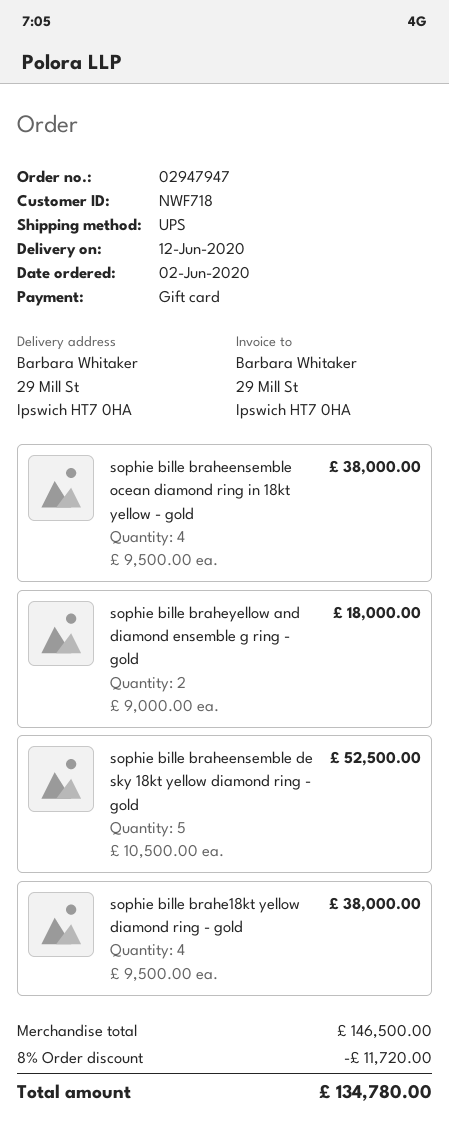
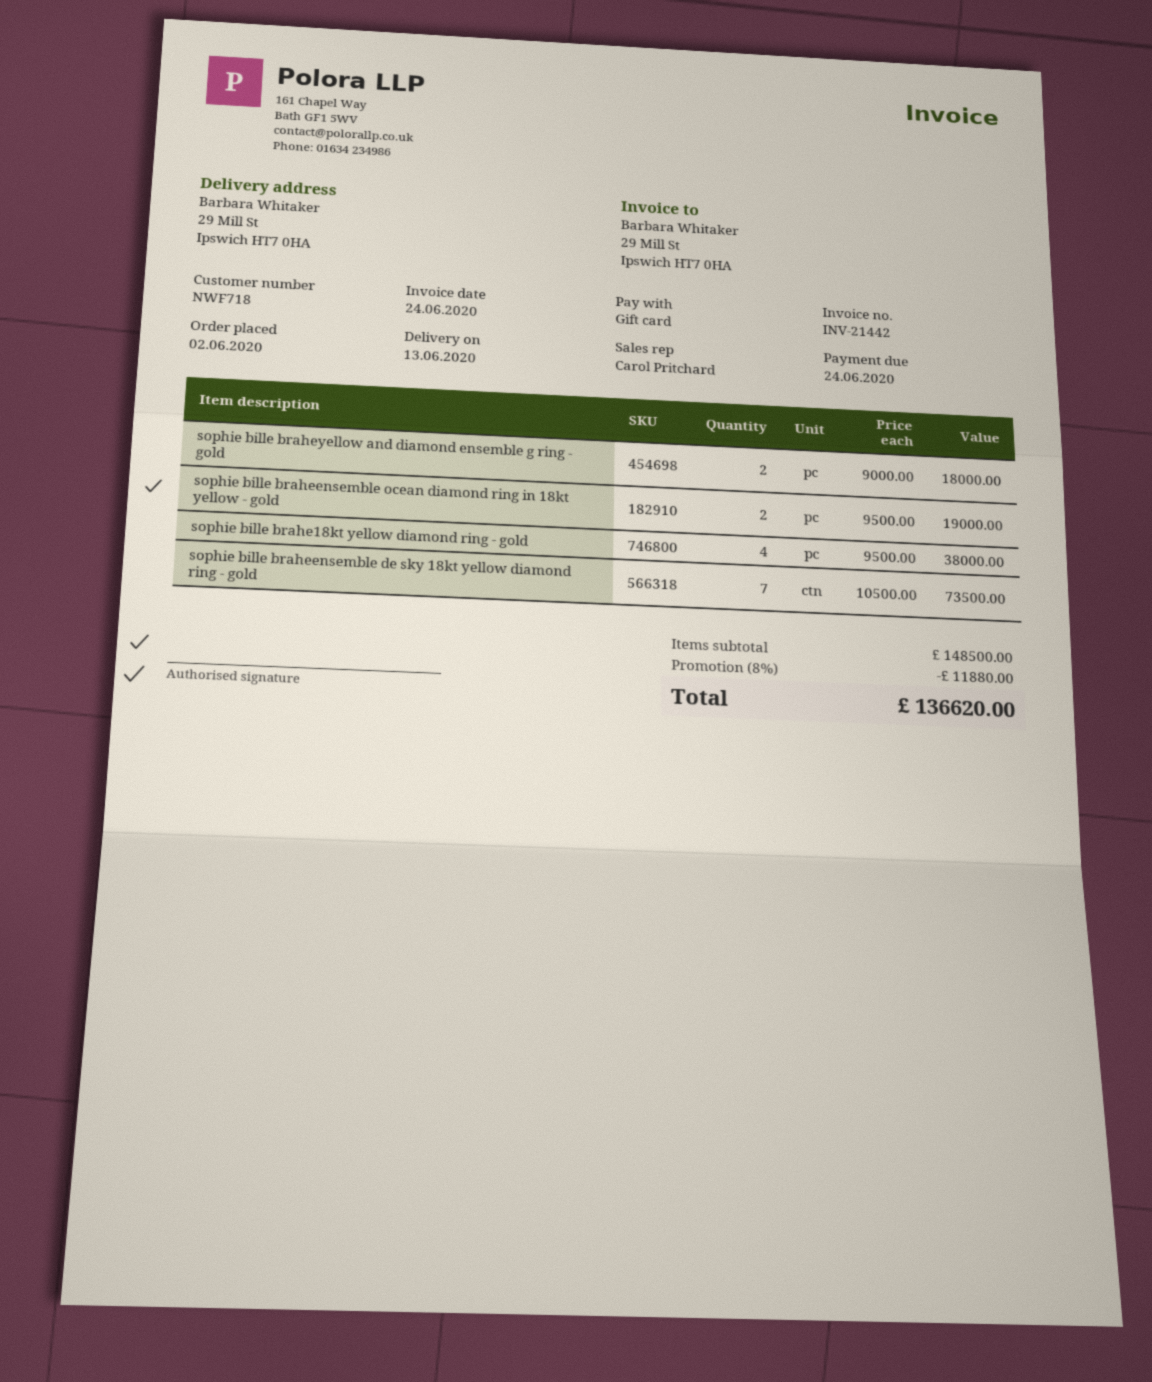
delivery date: 2020-06-12 -> 2020-06-13
sophie bille braheensemble ocean diamond ring in 18kt yellow - gold: 4 x 9500.00 = 38000.00 -> 2 x 9500.00 = 19000.00
sophie bille braheensemble de sky 18kt yellow diamond ring - gold: 5 x 10500.00 = 52500.00 -> 7 x 10500.00 = 73500.00
subtotal: 146500.00 -> 148500.00
discount: 8% = 11720.00 -> 8% = 11880.00
total: 134780.00 -> 136620.00

